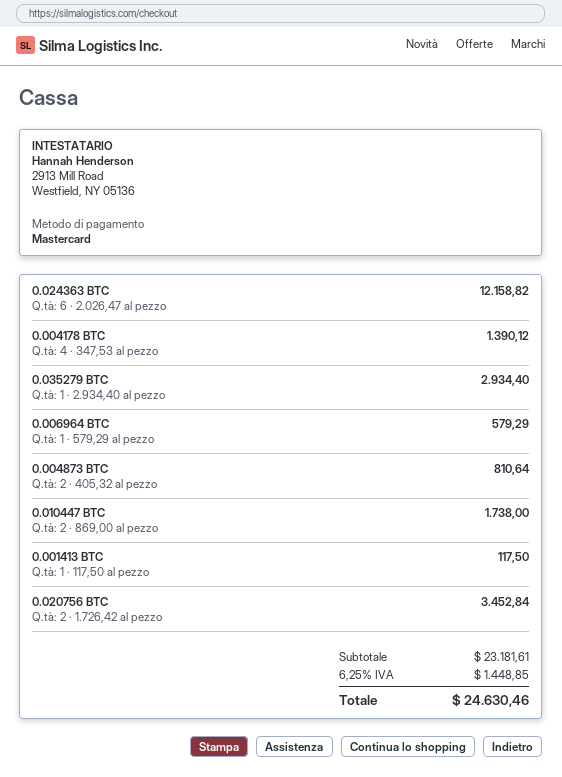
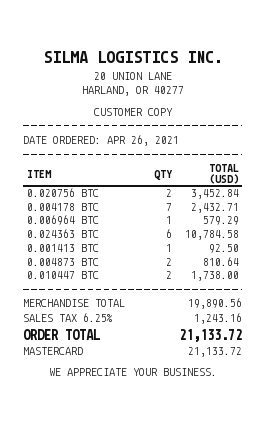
0.024363 BTC: 6 for 12158.82 -> 6 for 10784.58
0.004178 BTC: 4 for 1390.12 -> 7 for 2432.71
0.035279 BTC: 1 for 2934.40 -> none
0.001413 BTC: 1 for 117.50 -> 1 for 92.50
subtotal: 23181.61 -> 19890.56
tax: 6.25% = 1448.85 -> 6.25% = 1243.16
total: 24630.46 -> 21133.72

